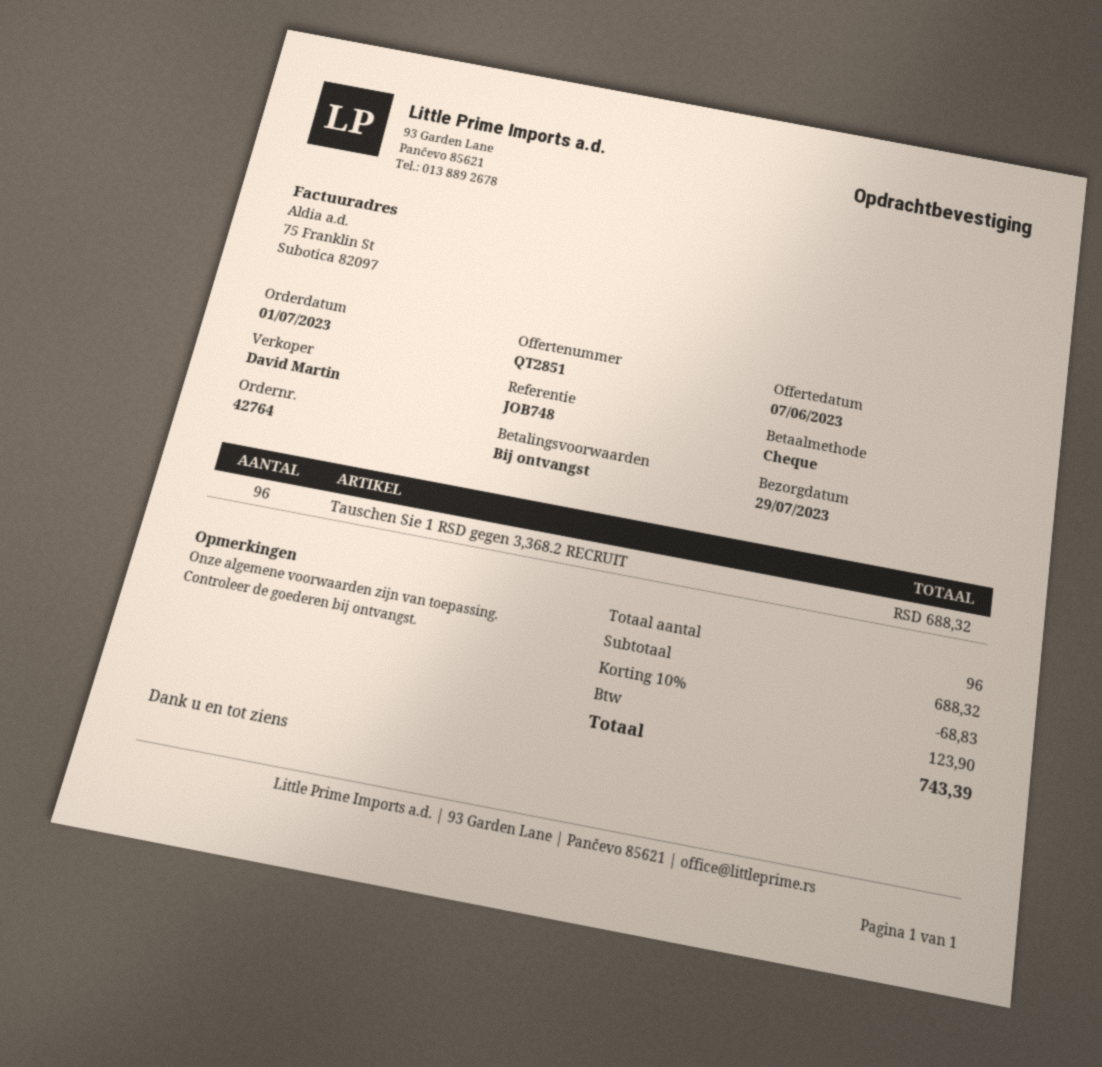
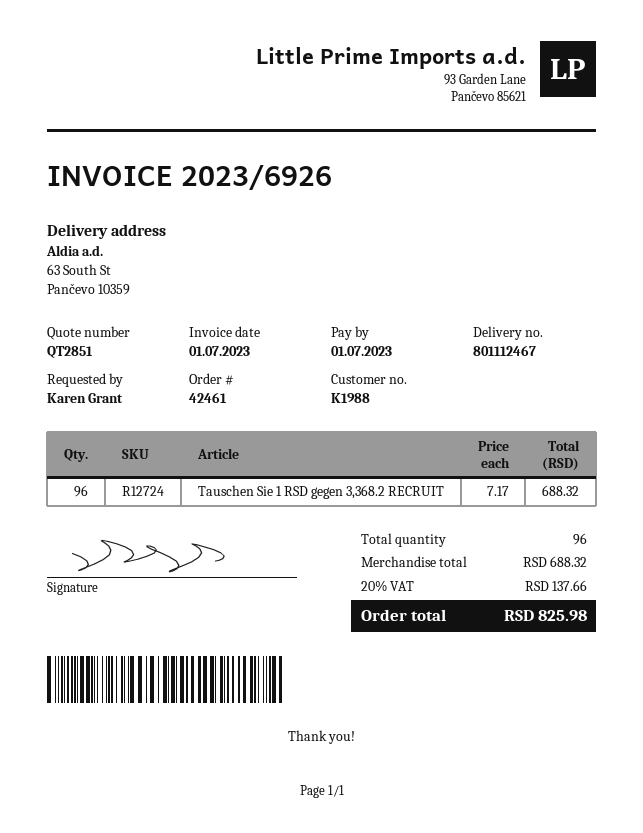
order number: 42764 -> 42461
discount: 10% = 68.83 -> none
tax: 123.90 -> 137.66
total: 743.39 -> 825.98

